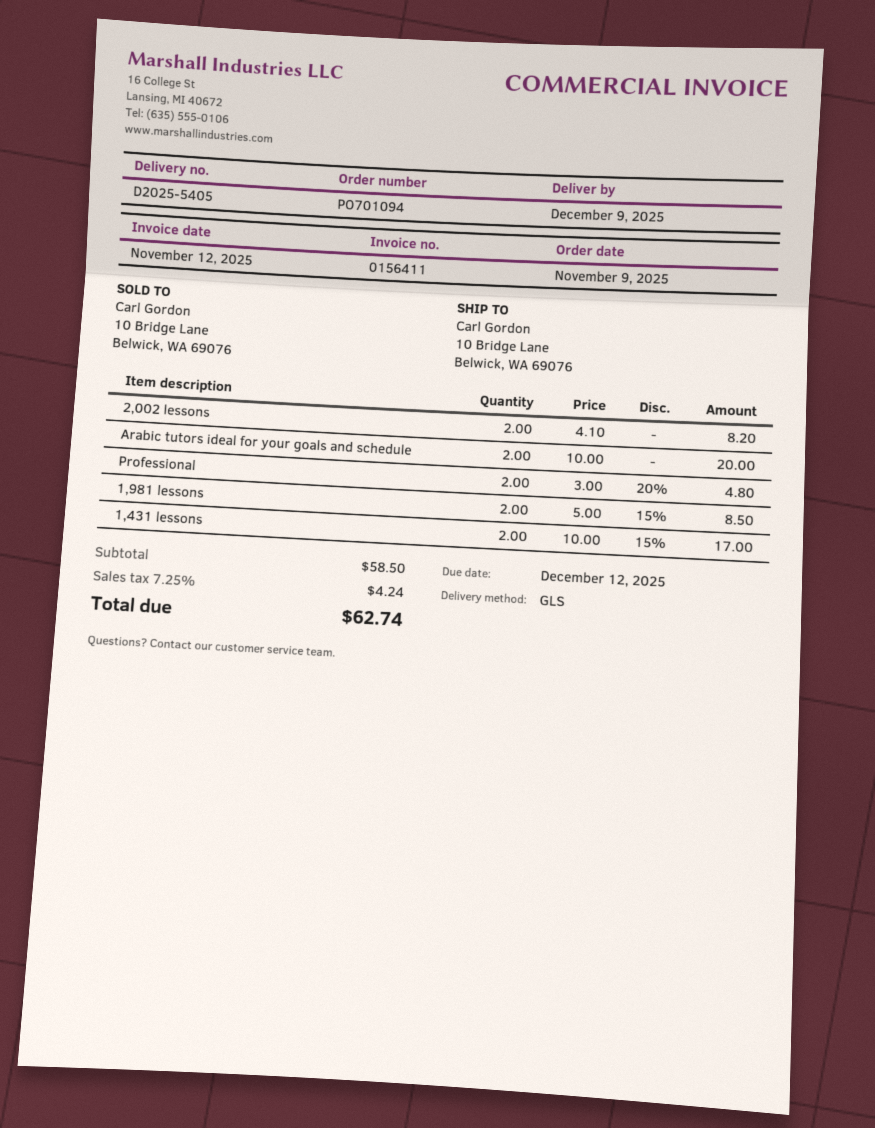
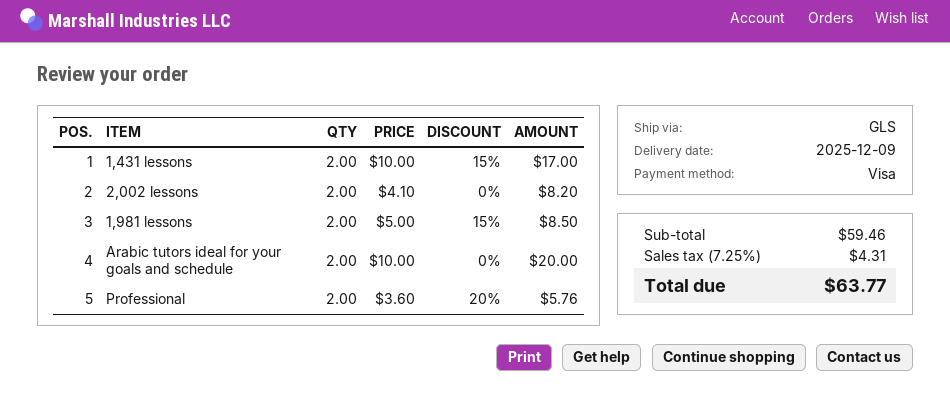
Professional: 2 x 3.00 - 20% = 4.80 -> 2 x 3.60 - 20% = 5.76
subtotal: 58.50 -> 59.46
tax: 7.25% = 4.24 -> 7.25% = 4.31
total: 62.74 -> 63.77

